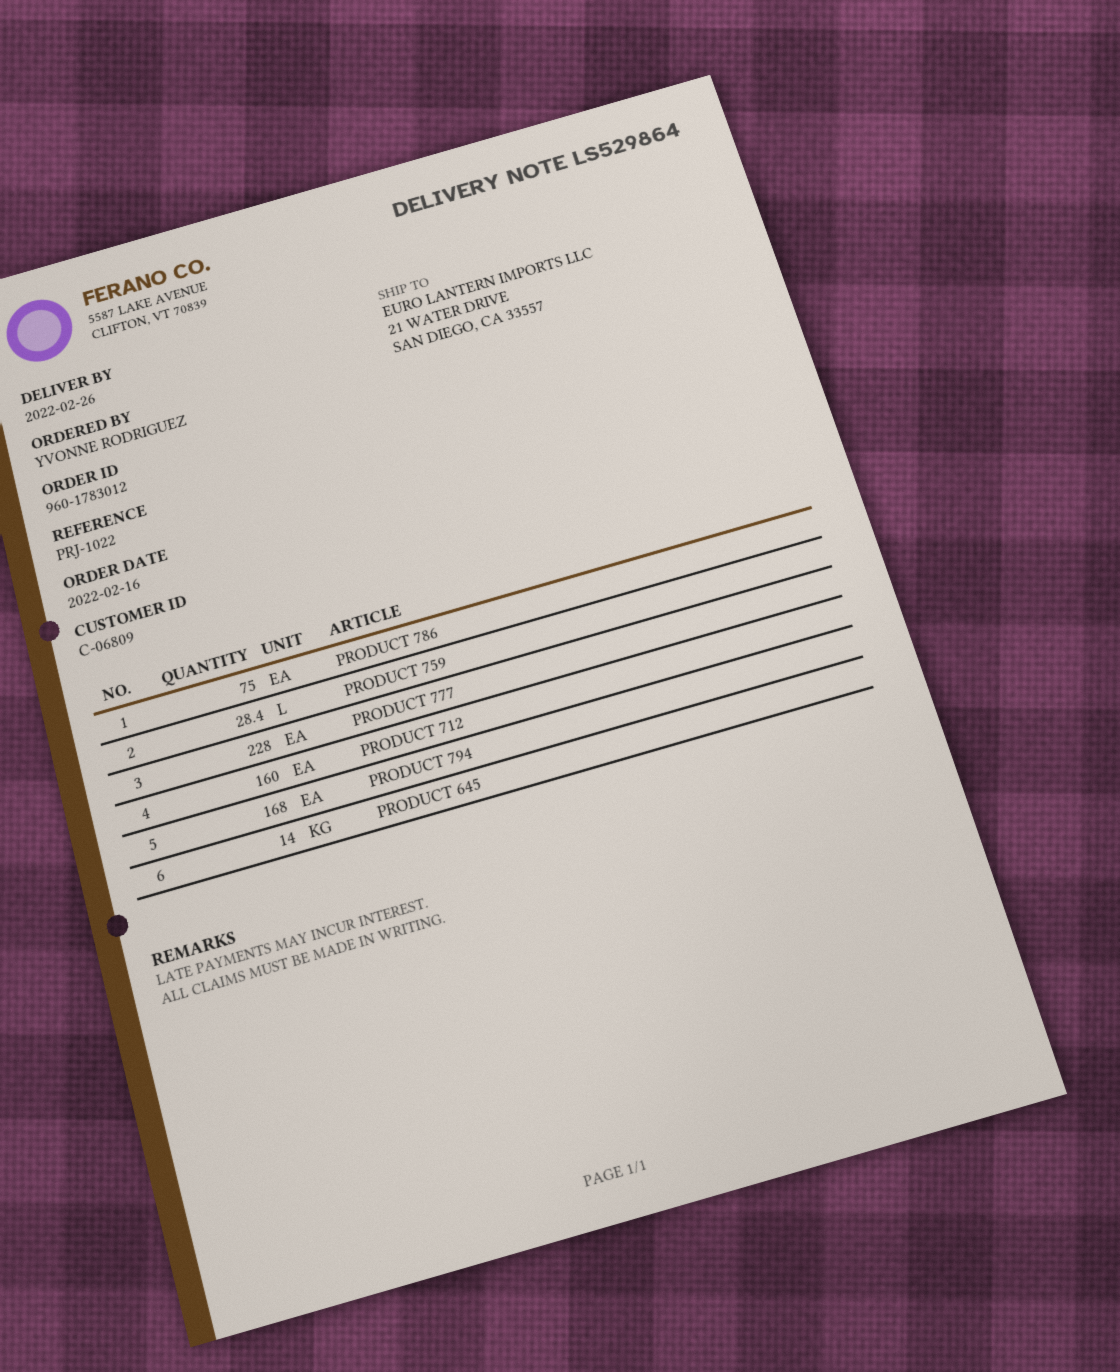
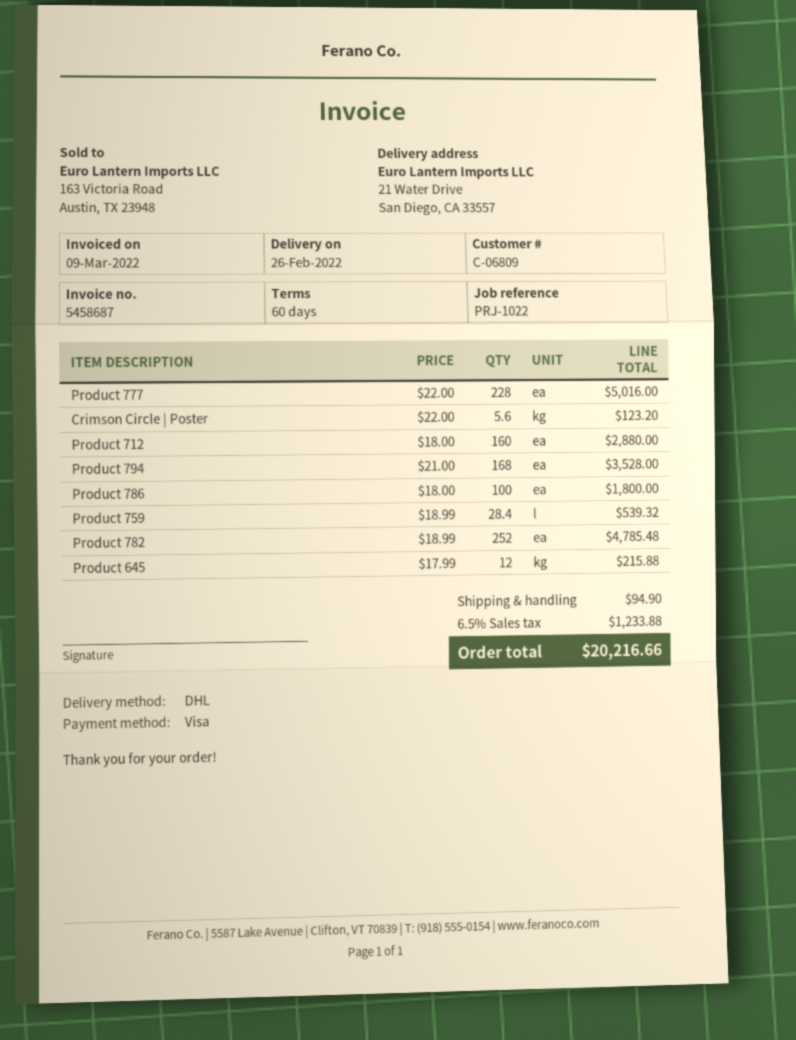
PRODUCT 786: 75 -> 100
PRODUCT 645: 14 -> 12
Crimson Circle | Poster: none -> 5.6
Product 782: none -> 252

